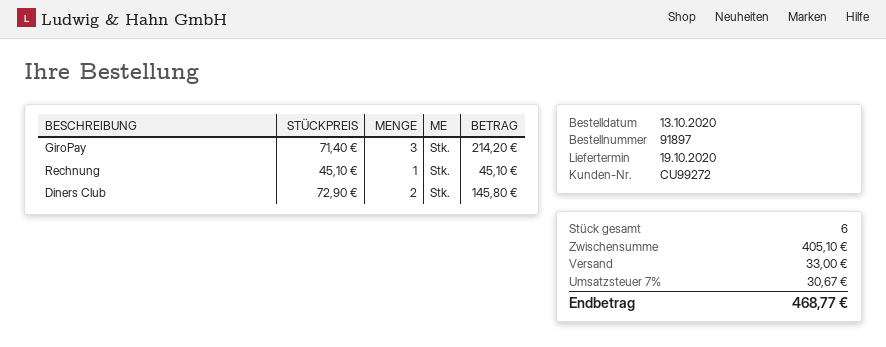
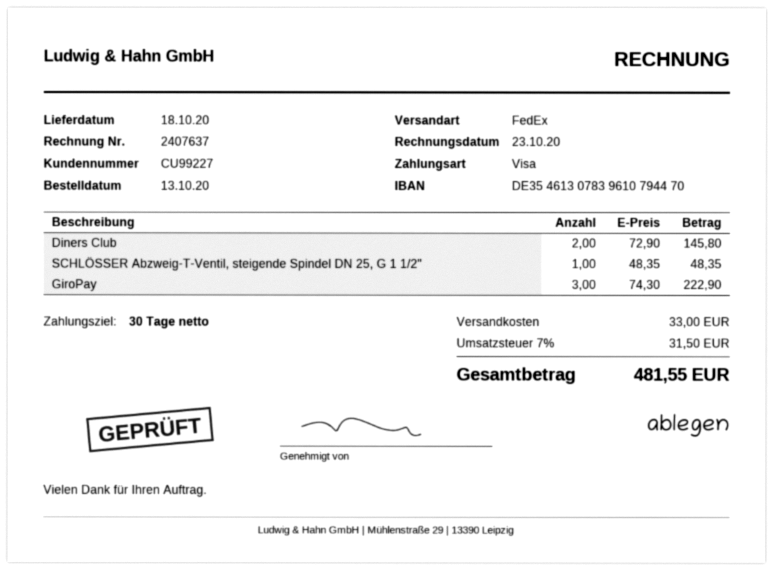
delivery date: 2020-10-19 -> 2020-10-18
customer number: CU99272 -> CU99227
GiroPay: 3 x 71.40 = 214.20 -> 3 x 74.30 = 222.90
Rechnung: 1 x 45.10 = 45.10 -> none
SCHLÖSSER Abzweig-T-Ventil, steigende Spindel DN 25, G 1 1/2": none -> 1 x 48.35 = 48.35
tax: 7% = 30.67 -> 7% = 31.50
total: 468.77 -> 481.55

